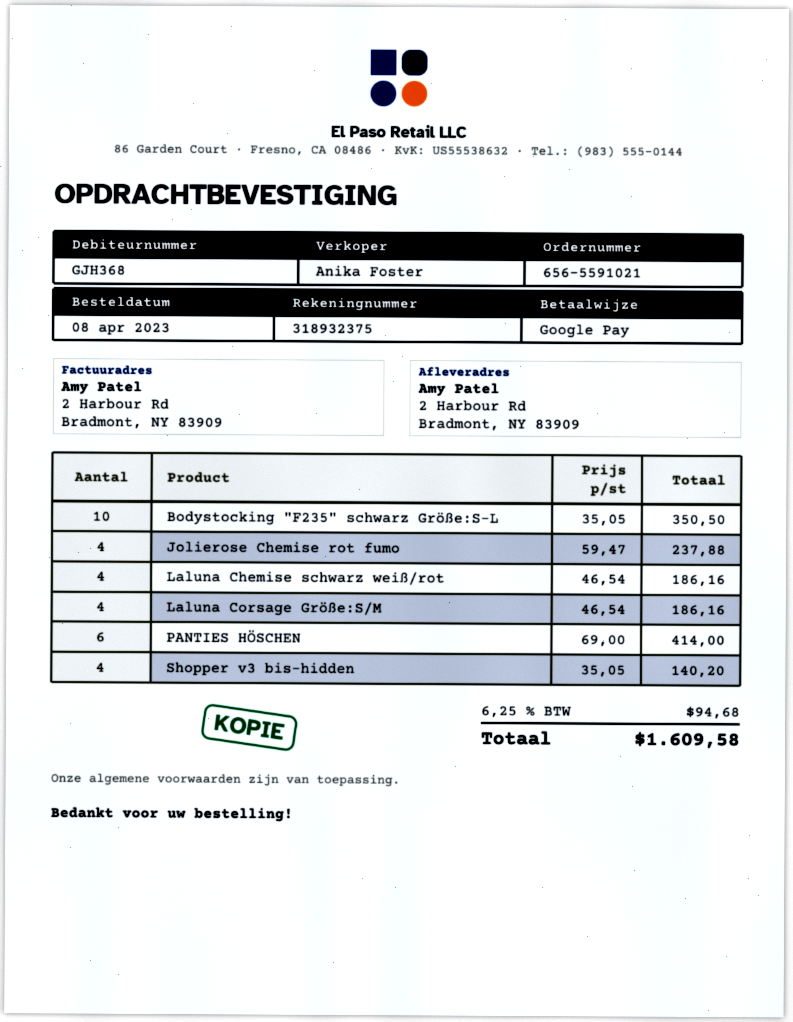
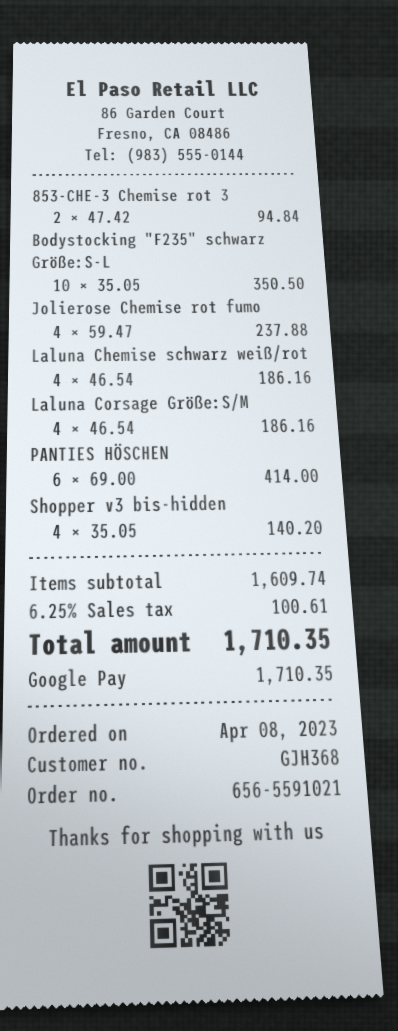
853-CHE-3 Chemise rot 3: none -> 2 x 47.42 = 94.84
tax: 6.25% = 94.68 -> 6.25% = 100.61
total: 1609.58 -> 1710.35

